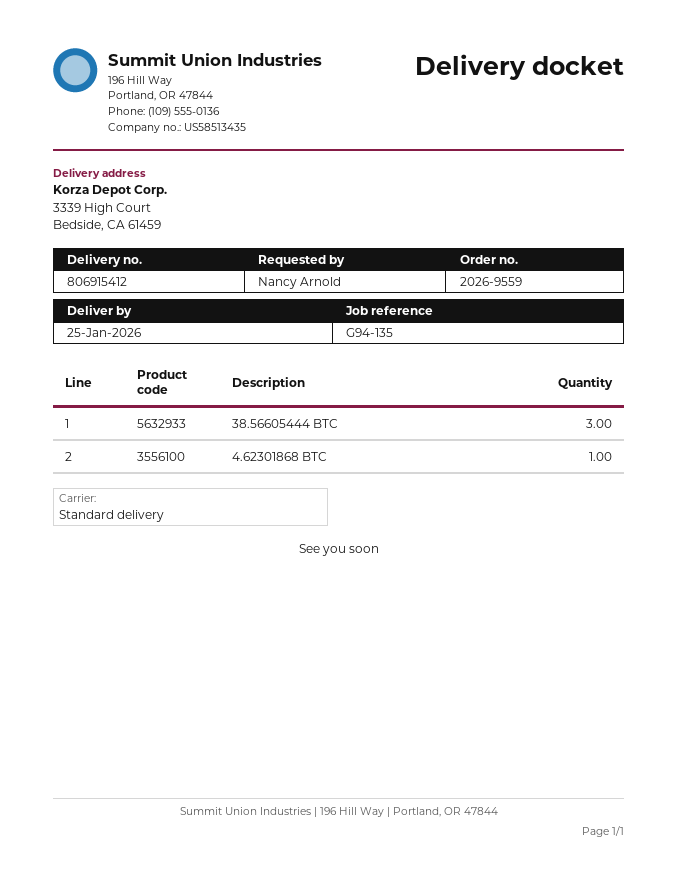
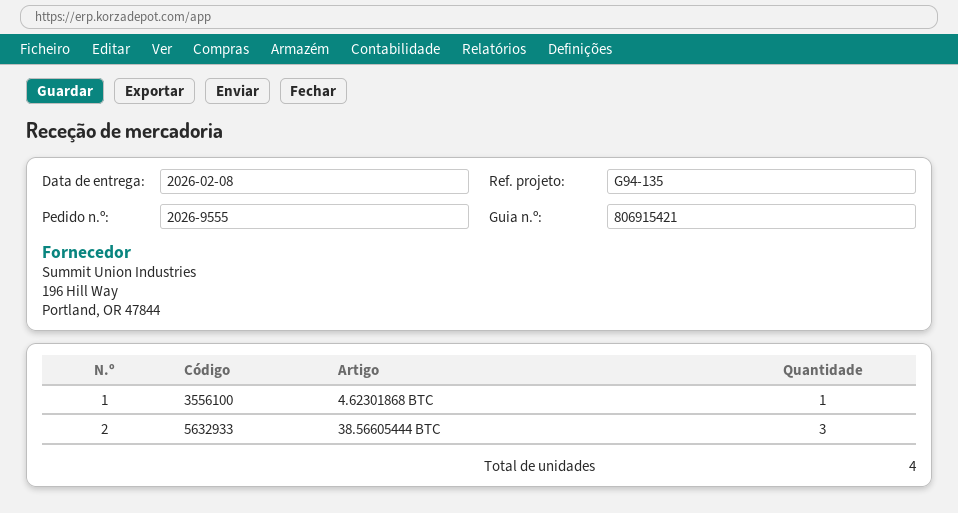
order number: 2026-9559 -> 2026-9555
delivery note number: 806915412 -> 806915421
delivery date: 2026-01-25 -> 2026-02-08

